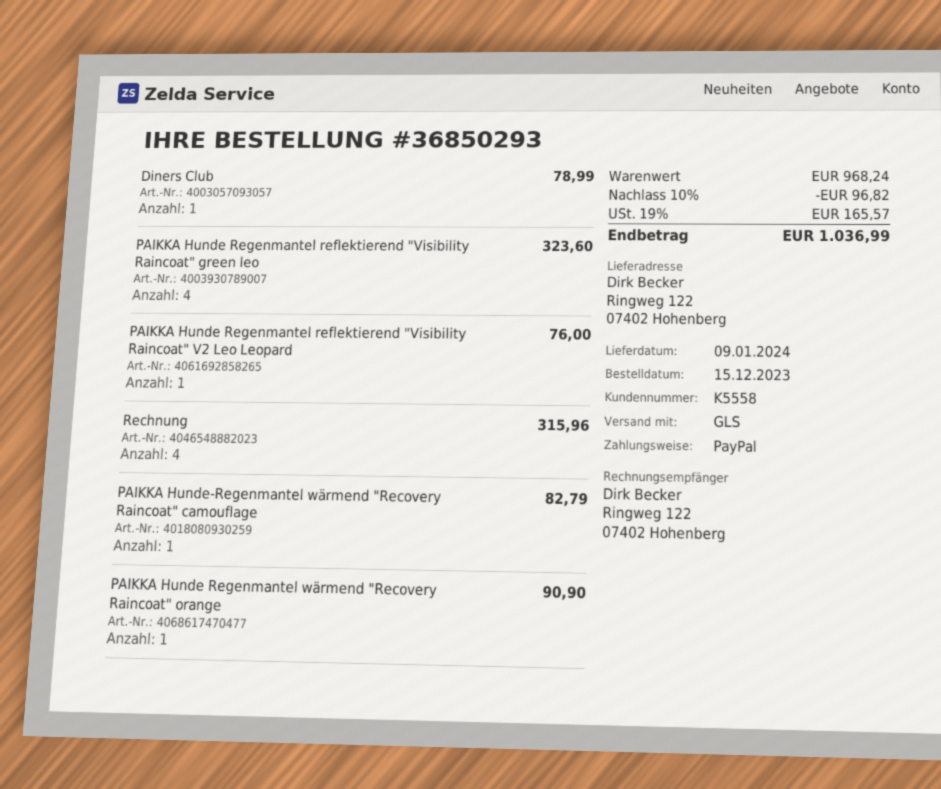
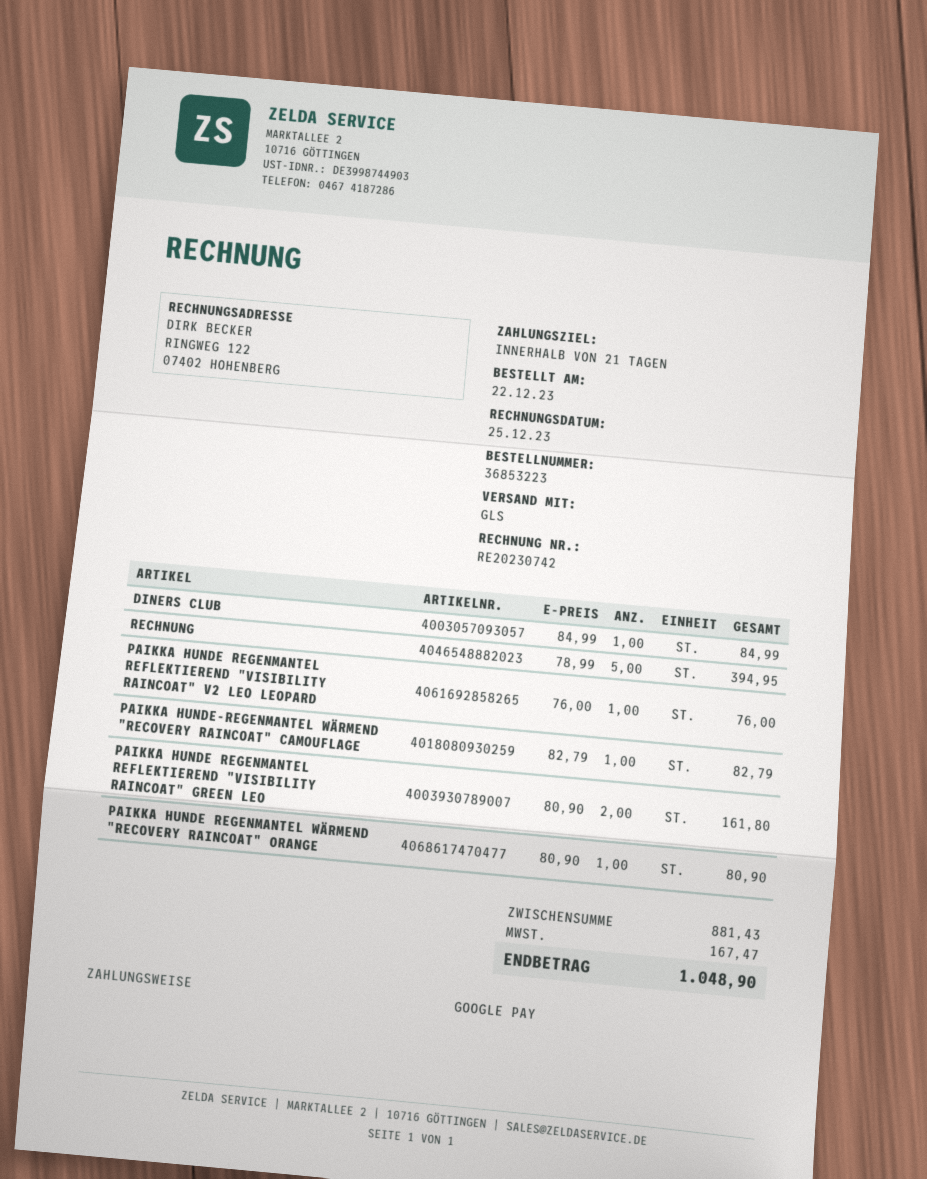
order number: 36850293 -> 36853223
order date: 2023-12-15 -> 2023-12-22
payment method: PayPal -> Google Pay
Diners Club: 1 for 78.99 -> 1 for 84.99
PAIKKA Hunde Regenmantel reflektierend "Visibility Raincoat" green leo: 4 for 323.60 -> 2 for 161.80
Rechnung: 4 for 315.96 -> 5 for 394.95
PAIKKA Hunde Regenmantel wärmend "Recovery Raincoat" orange: 1 for 90.90 -> 1 for 80.90
subtotal: 968.24 -> 881.43
discount: 10% = 96.82 -> none
tax: 165.57 -> 167.47
total: 1036.99 -> 1048.90

